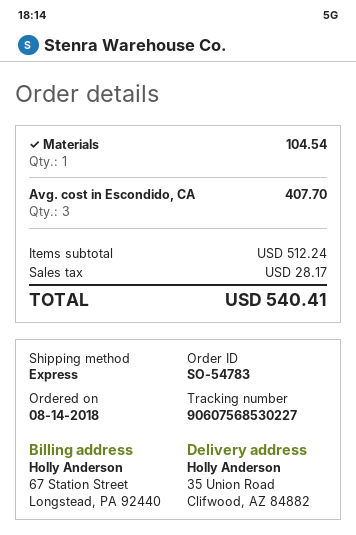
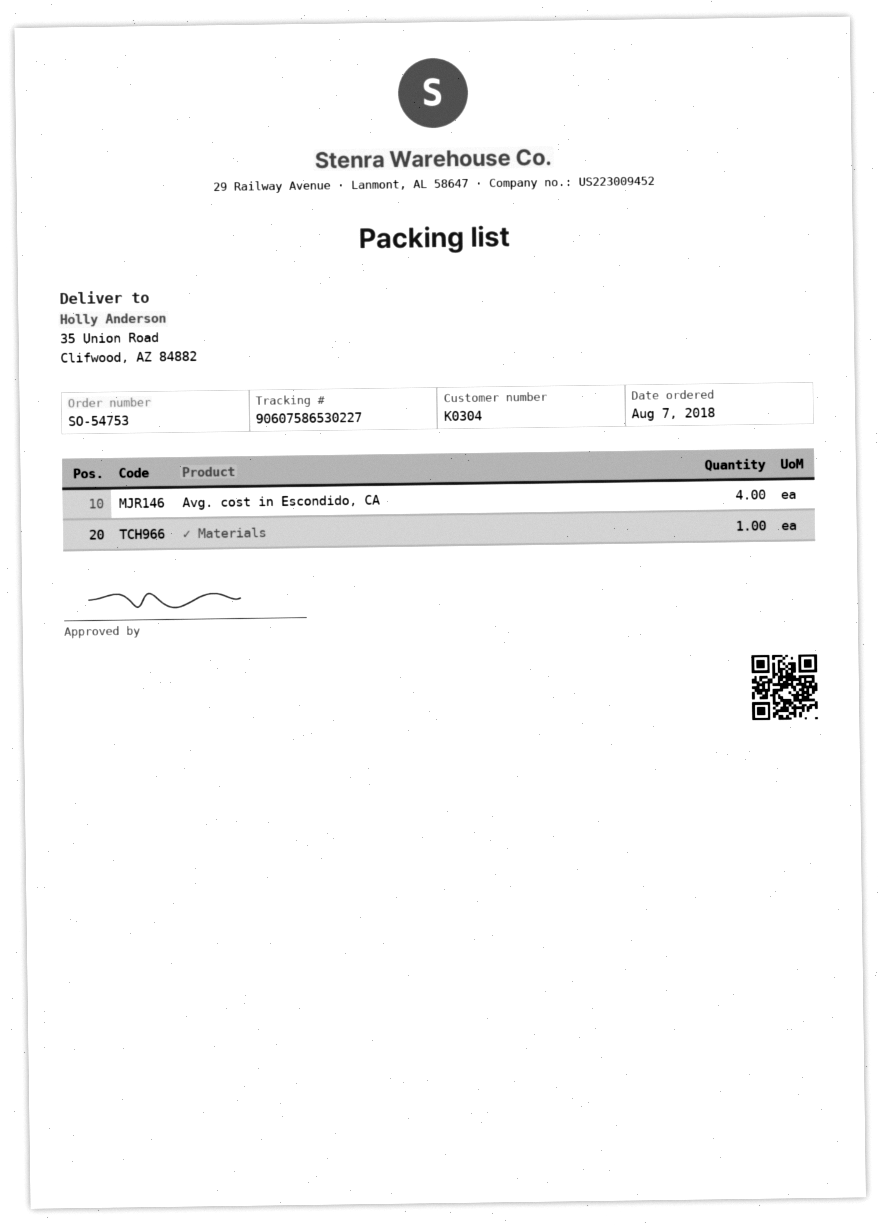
order number: SO-54783 -> SO-54753
order date: 2018-08-14 -> 2018-08-07
tracking number: 90607568530227 -> 90607586530227
Avg. cost in Escondido, CA: 3 -> 4

